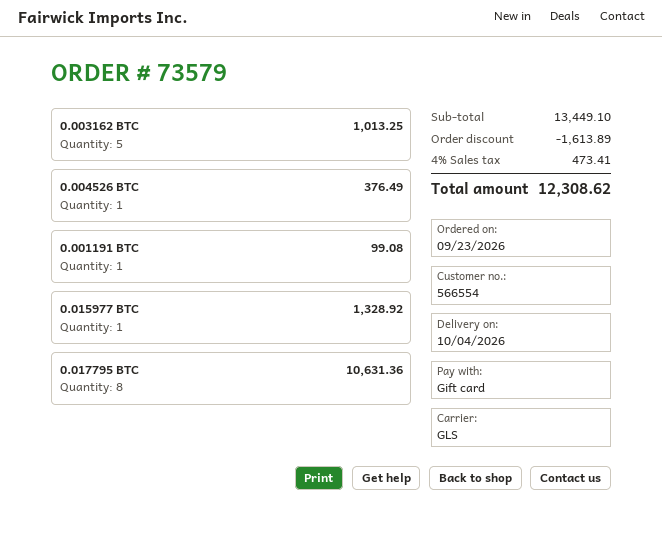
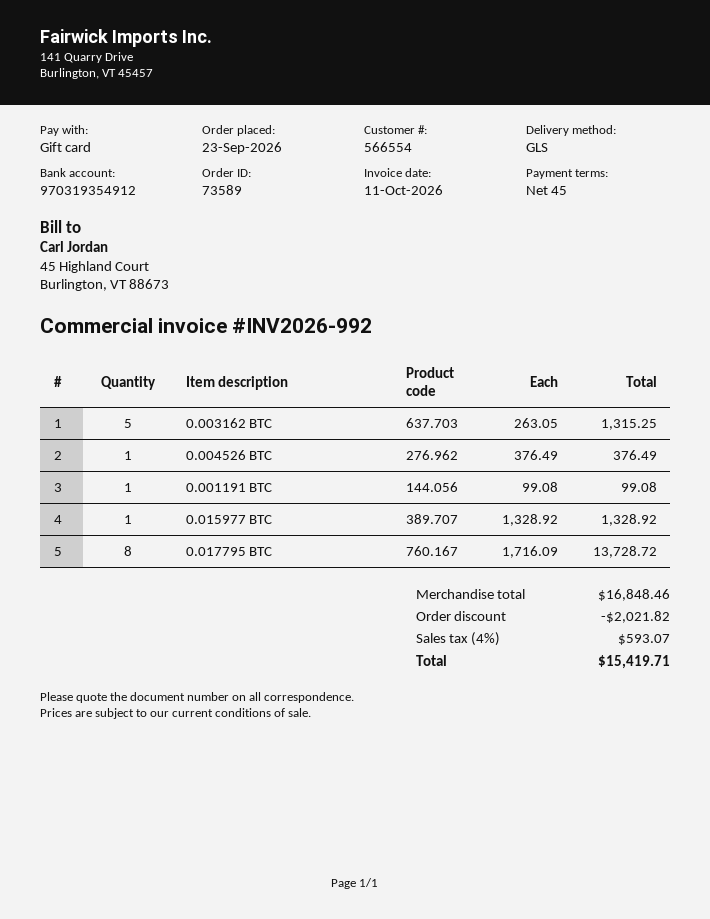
order number: 73579 -> 73589
0.003162 BTC: 5 for 1013.25 -> 5 for 1315.25
0.017795 BTC: 8 for 10631.36 -> 8 for 13728.72
subtotal: 13449.10 -> 16848.46
discount: 1613.89 -> 2021.82
tax: 4% = 473.41 -> 4% = 593.07
total: 12308.62 -> 15419.71

